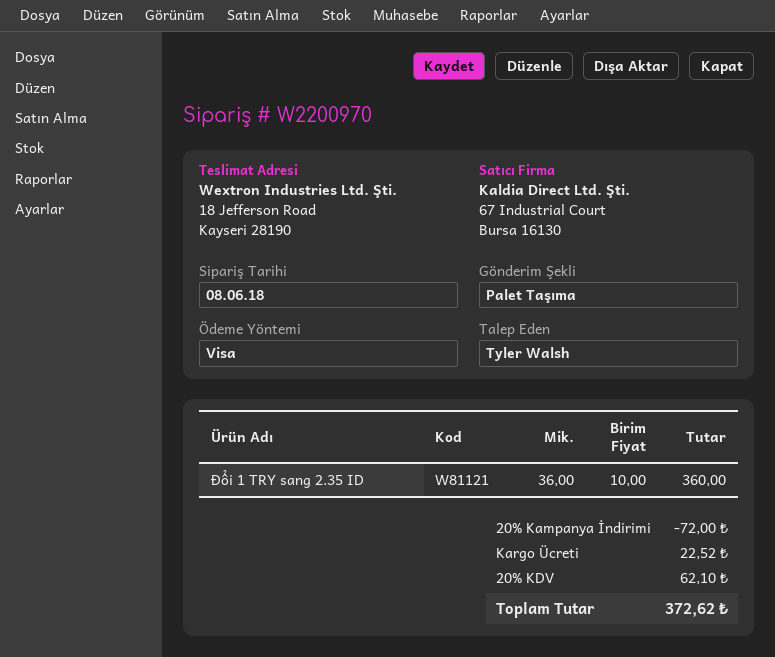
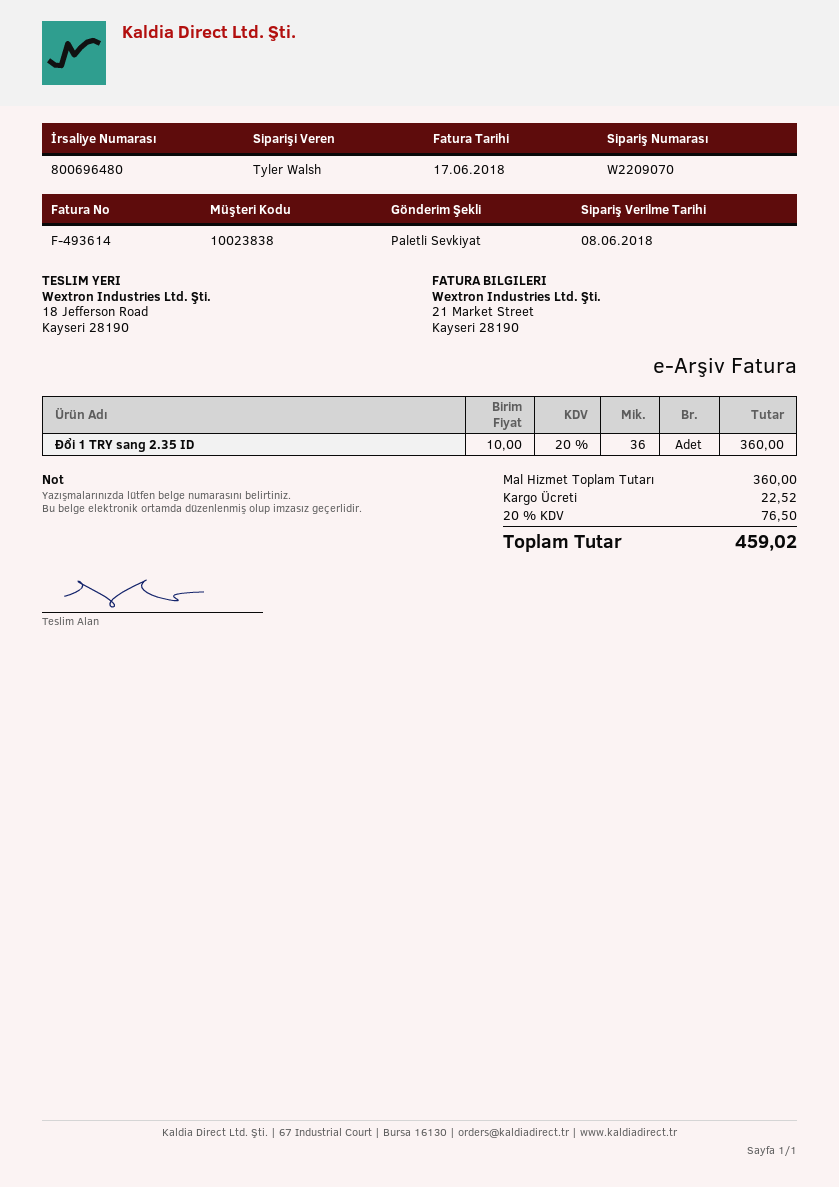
order number: W2200970 -> W2209070
discount: 20% = 72.00 -> none
tax: 20% = 62.10 -> 20% = 76.50
total: 372.62 -> 459.02

